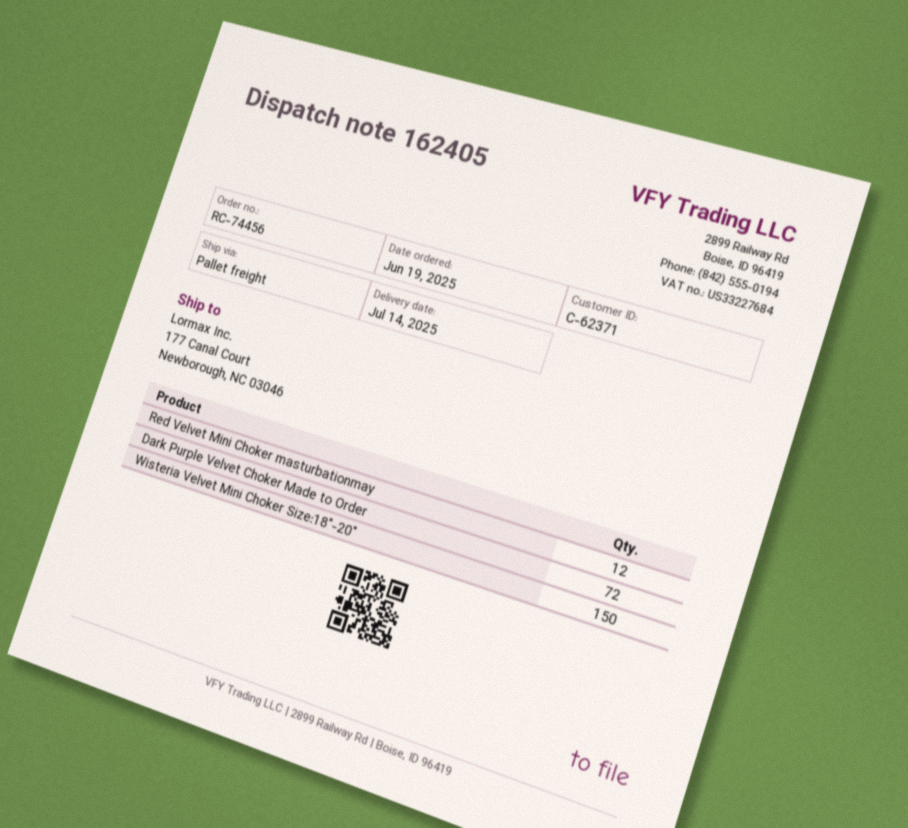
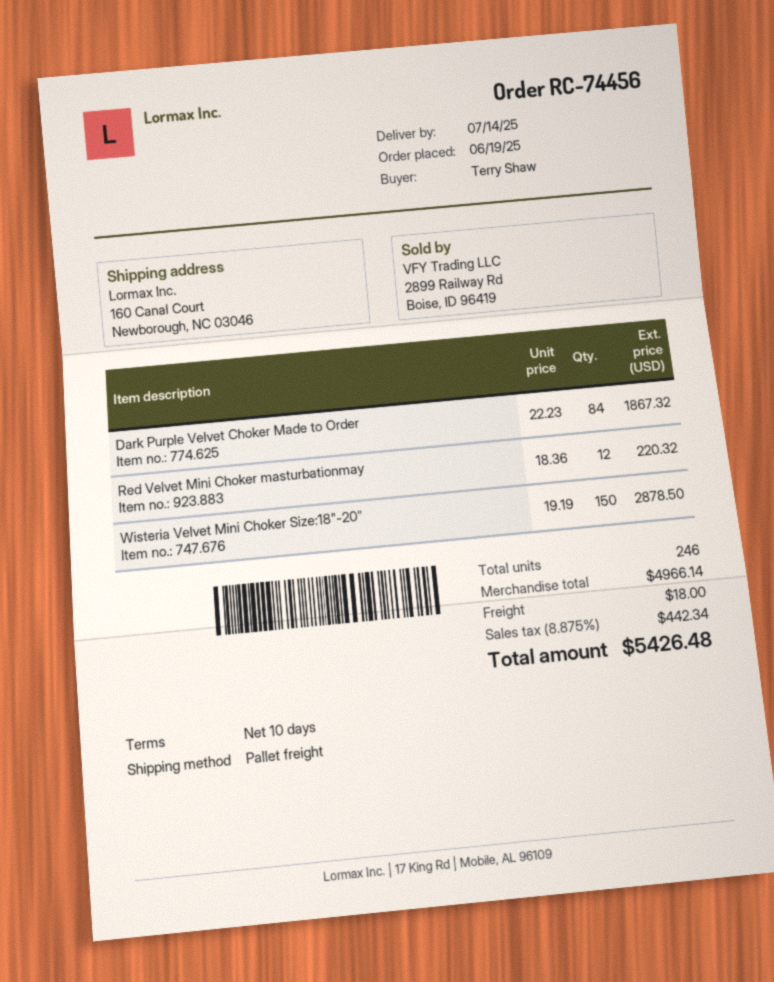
ship to: 177 Canal Court, Newborough, NC 03046 -> 160 Canal Court, Newborough, NC 03046
Dark Purple Velvet Choker Made to Order: 72 -> 84

